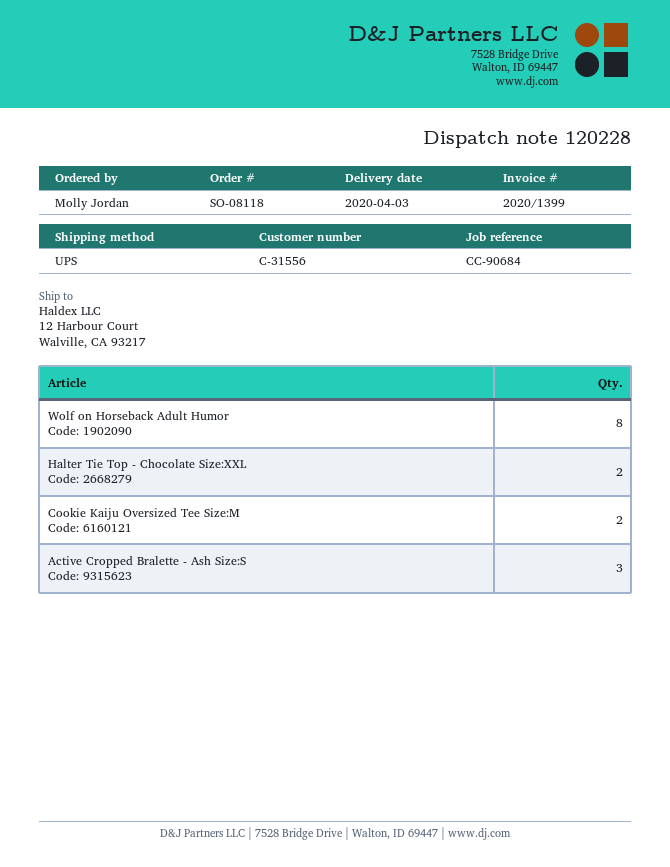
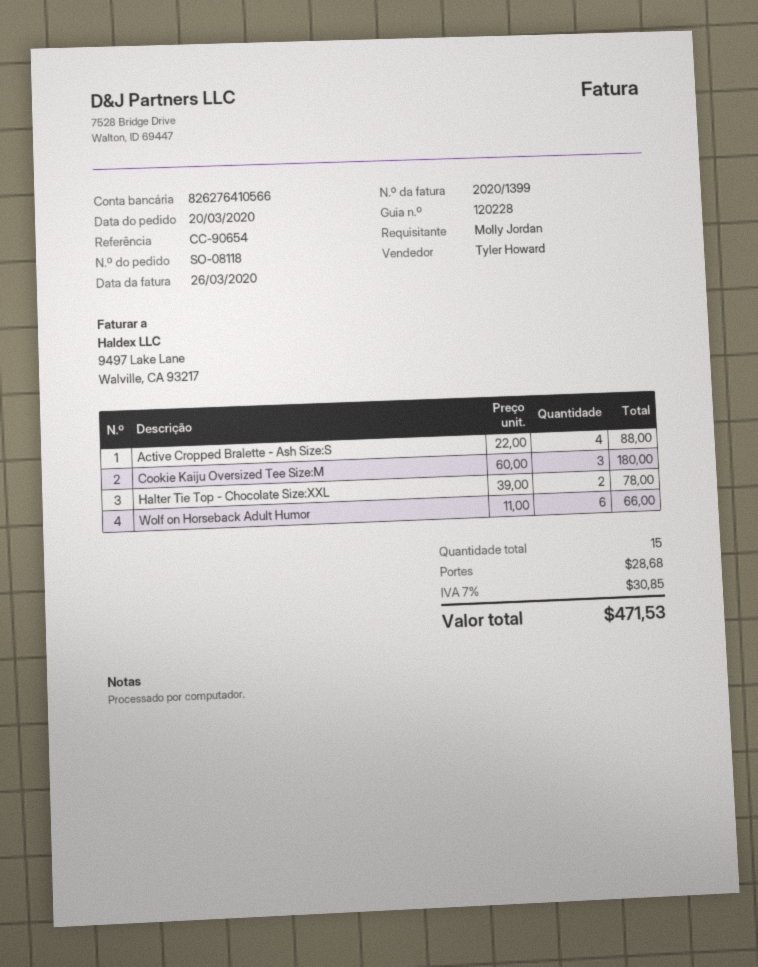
reference: CC-90684 -> CC-90654
Wolf on Horseback Adult Humor: 8 -> 6
Cookie Kaiju Oversized Tee Size:M: 2 -> 3
Active Cropped Bralette - Ash Size:S: 3 -> 4

